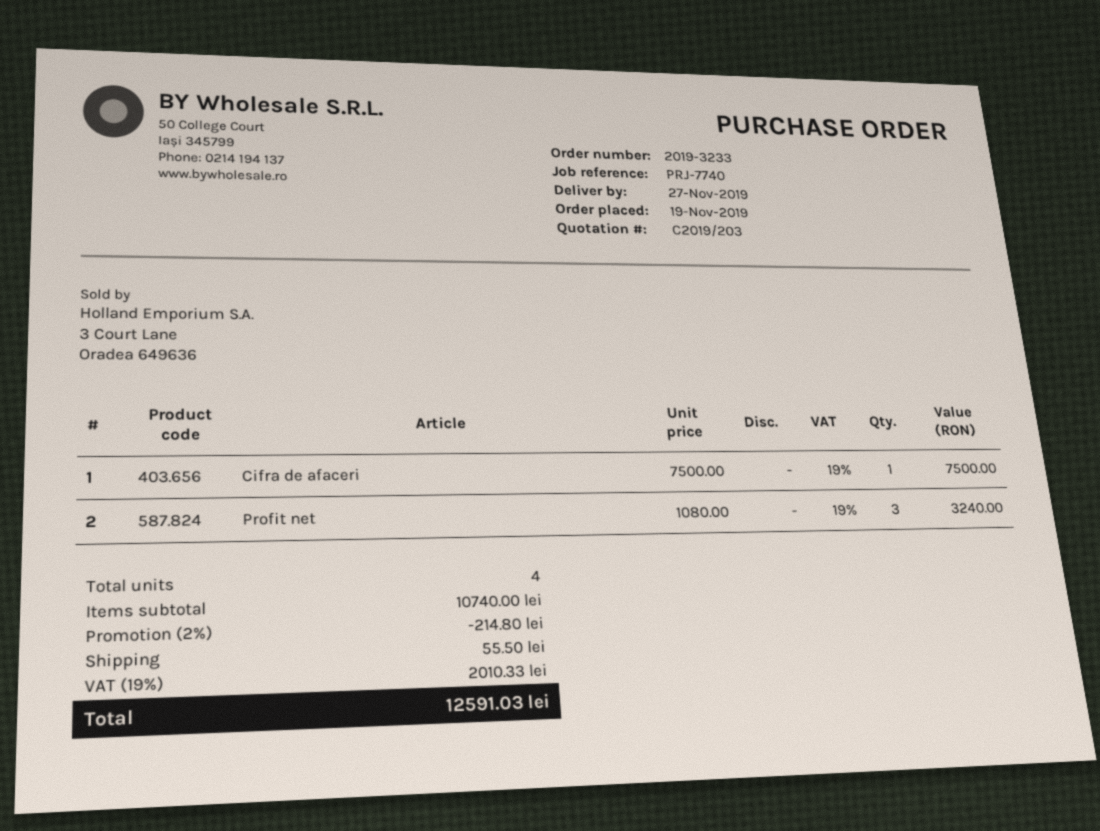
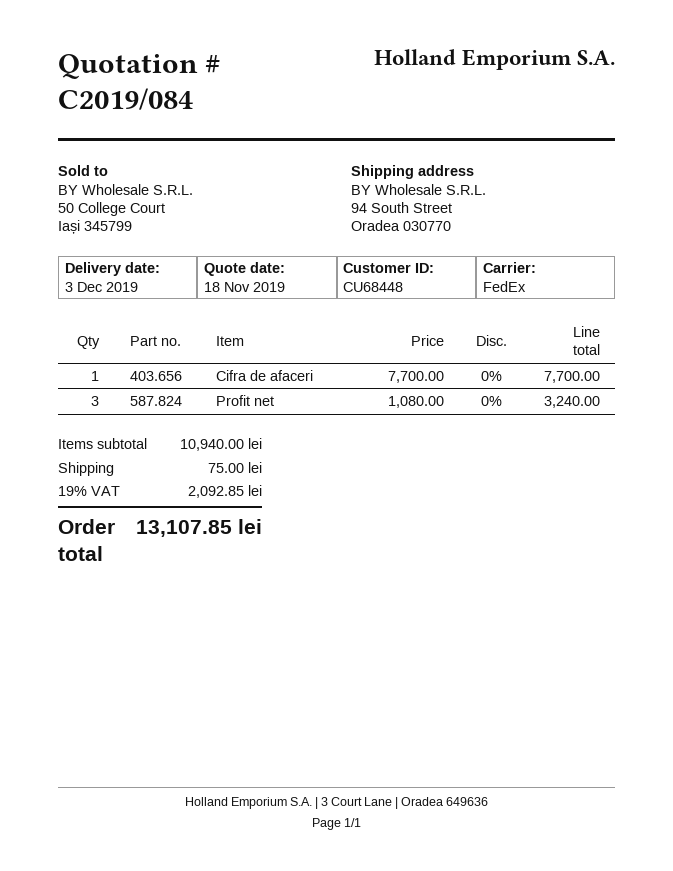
quote number: C2019/203 -> C2019/084
delivery date: 2019-11-27 -> 2019-12-03
Cifra de afaceri: 1 x 7500.00 = 7500.00 -> 1 x 7700.00 = 7700.00
subtotal: 10740.00 -> 10940.00
discount: 2% = 214.80 -> none
shipping: 55.50 -> 75.00
tax: 19% = 2010.33 -> 19% = 2092.85
total: 12591.03 -> 13107.85

